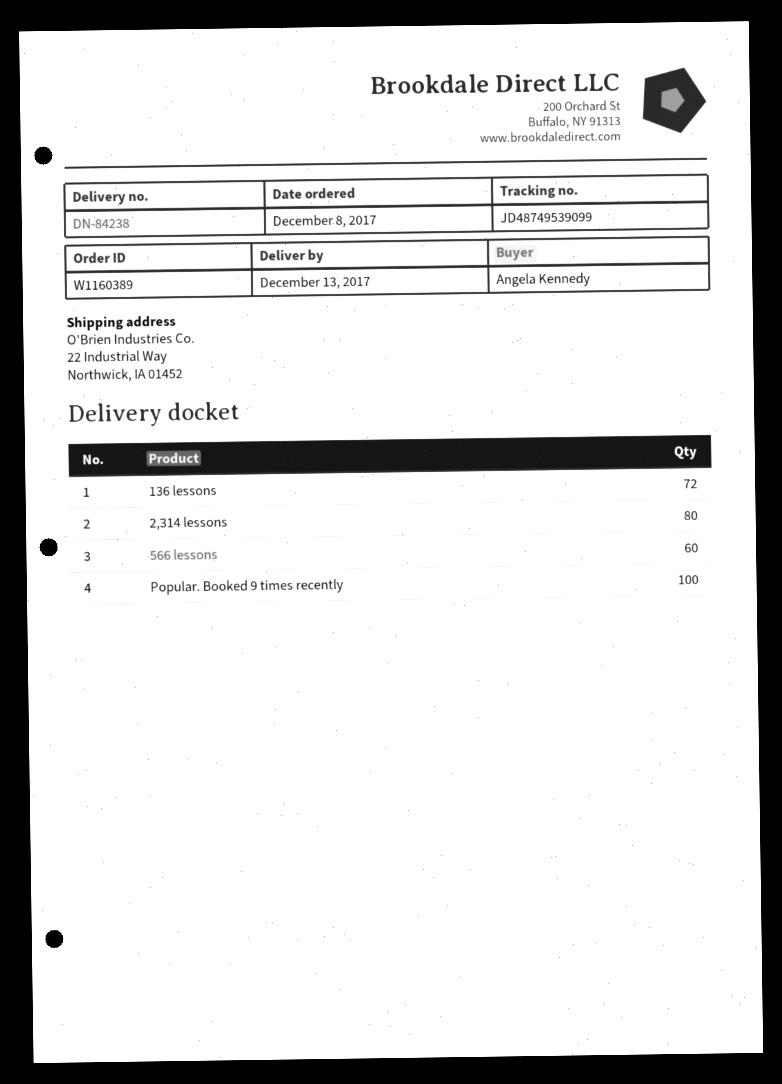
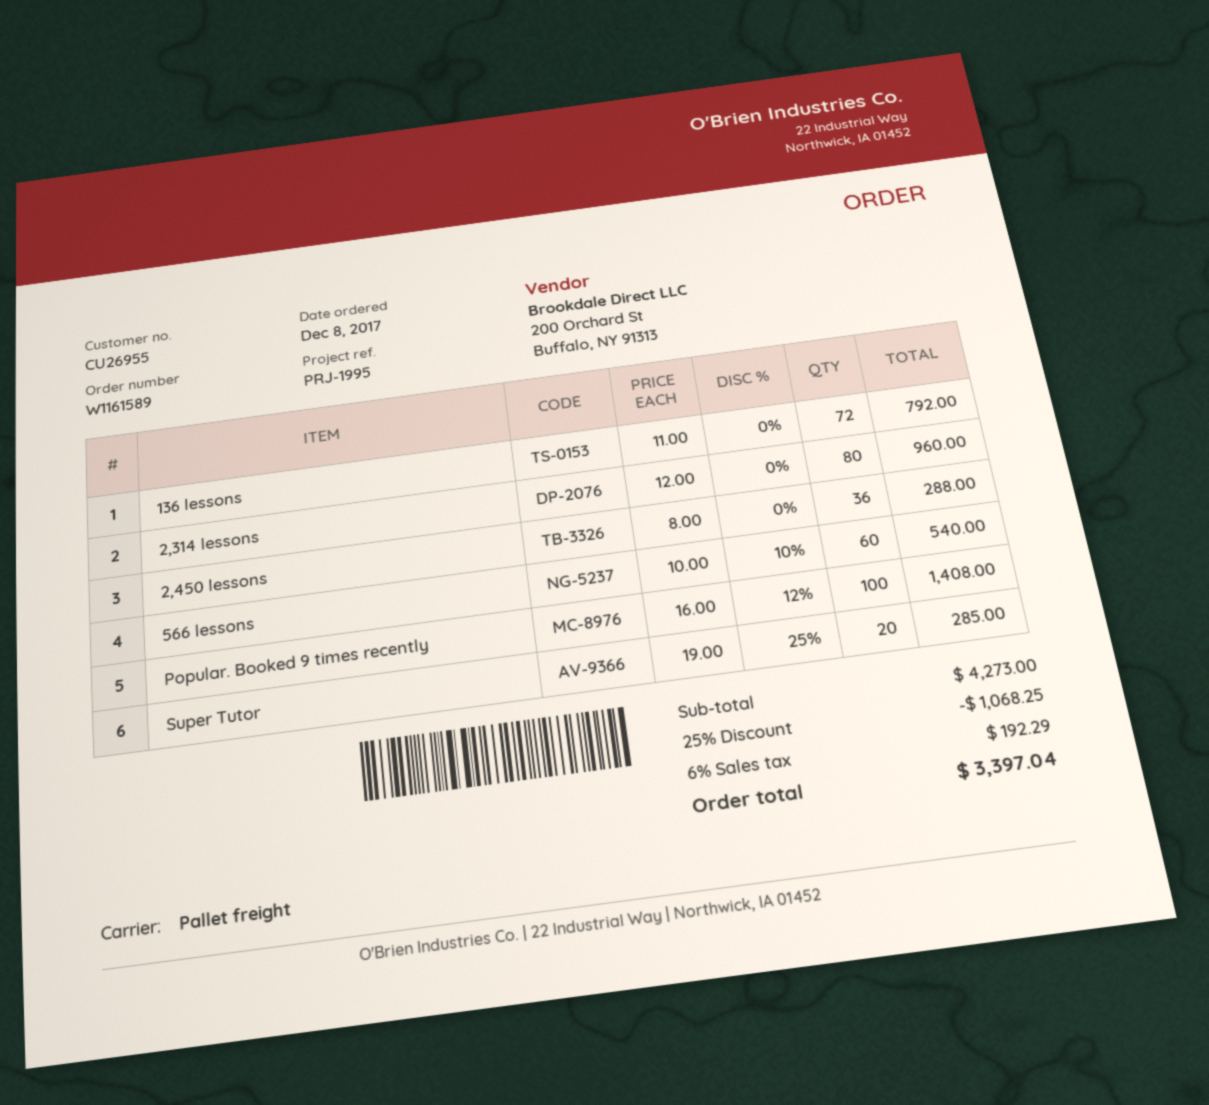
order number: W1160389 -> W1161589
2,450 lessons: none -> 36
Super Tutor: none -> 20

